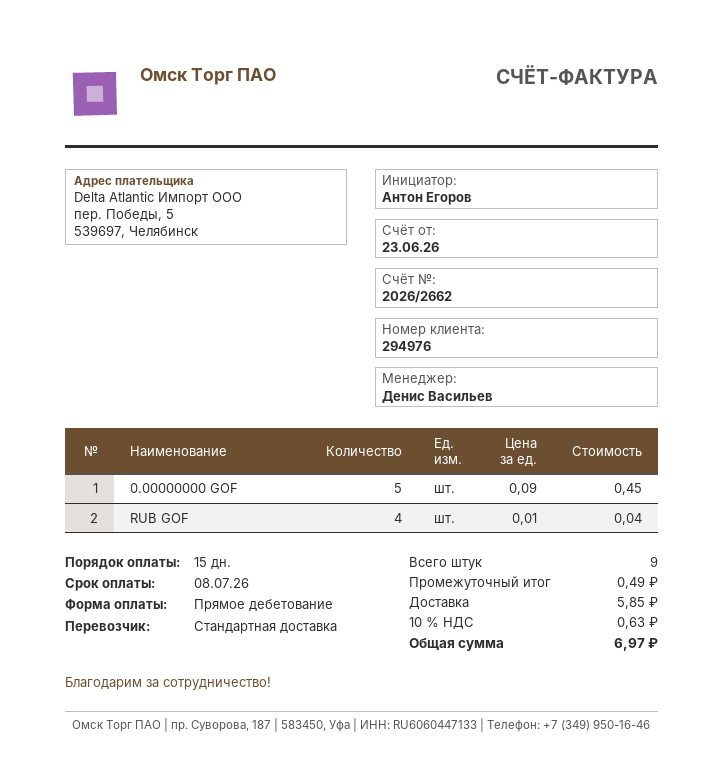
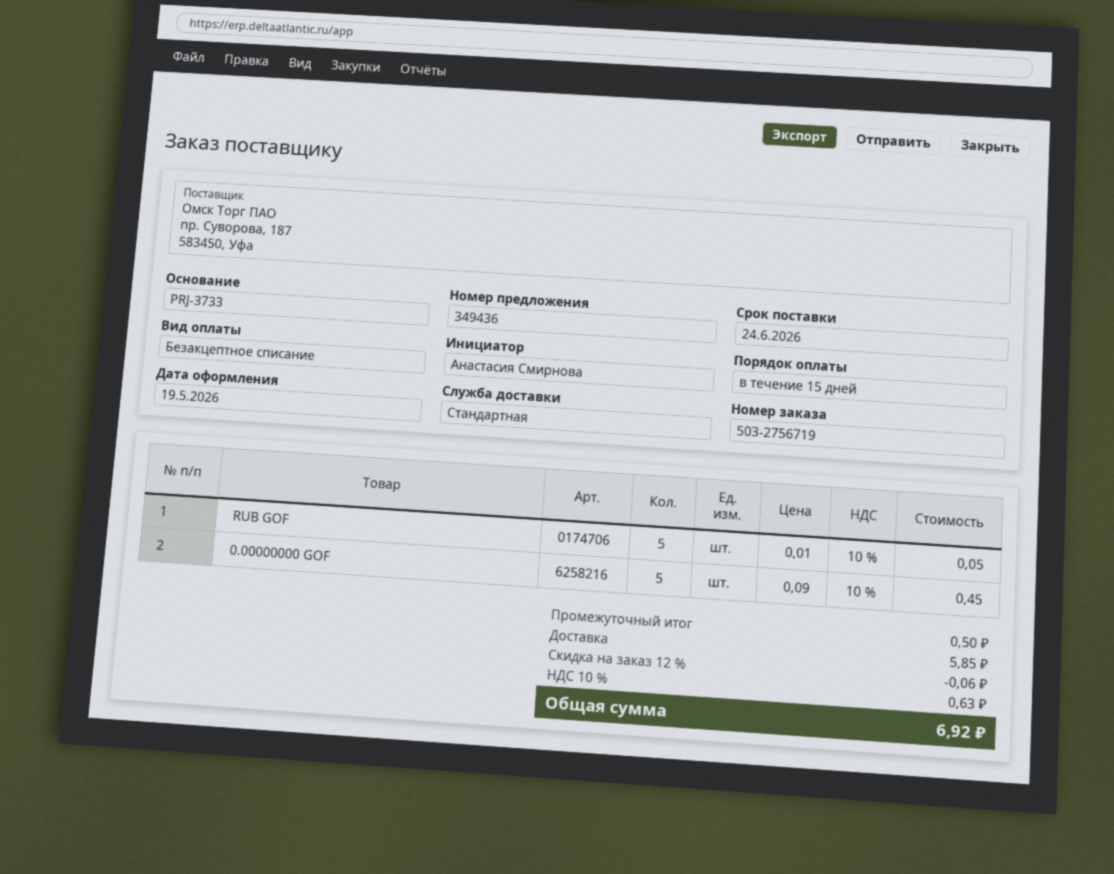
ordered by: Антон Егоров -> Анастасия Смирнова
RUB GOF: 4 x 0.01 = 0.04 -> 5 x 0.01 = 0.05
subtotal: 0.49 -> 0.50
discount: none -> 12% = 0.06
total: 6.97 -> 6.92

